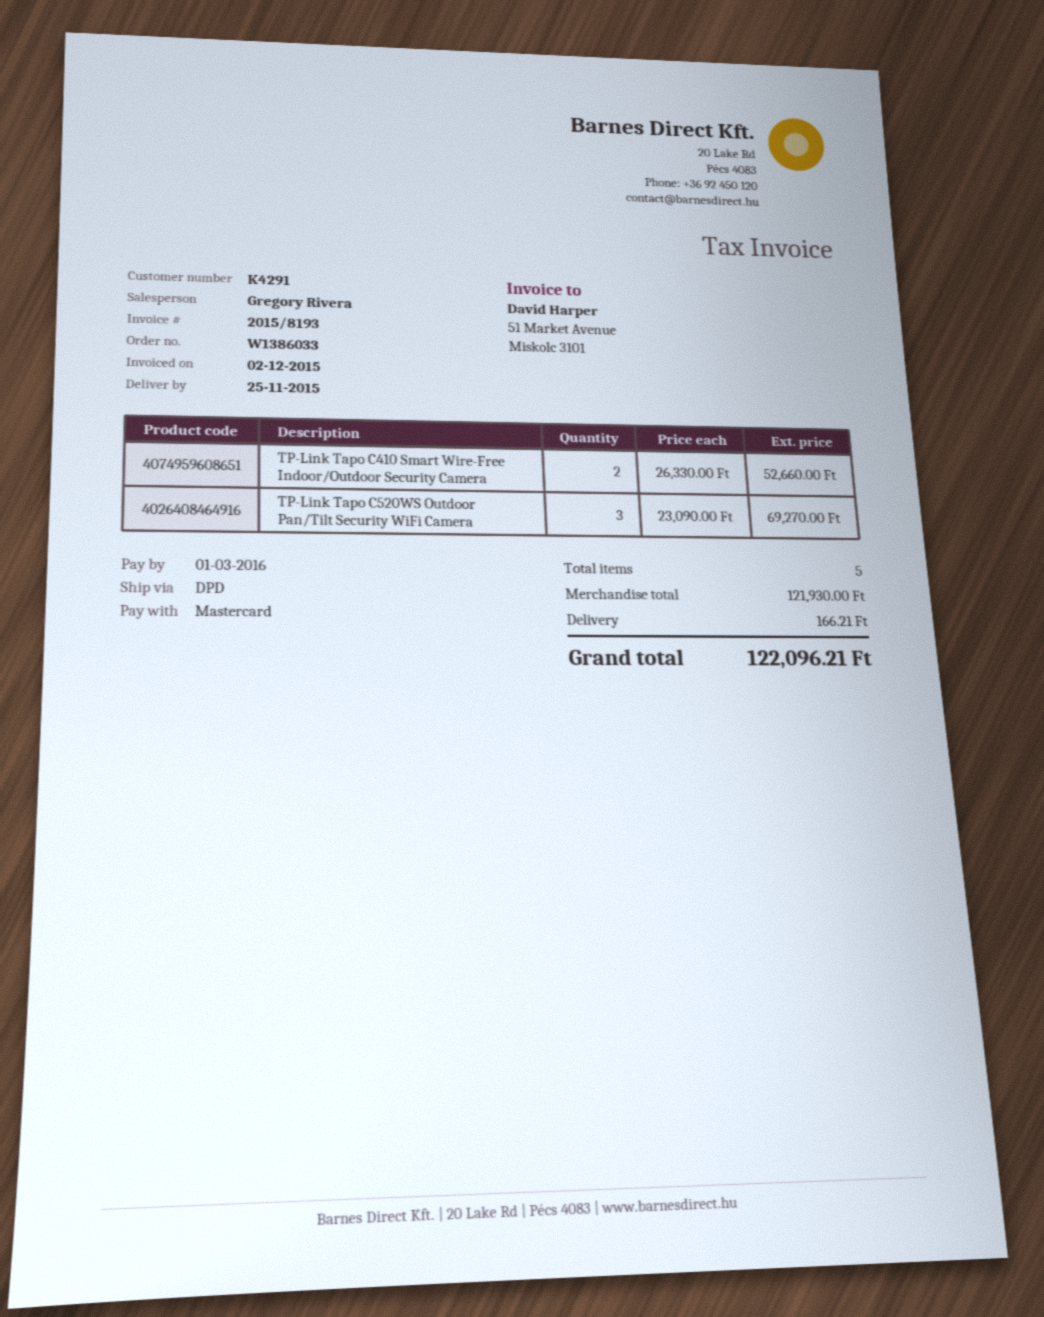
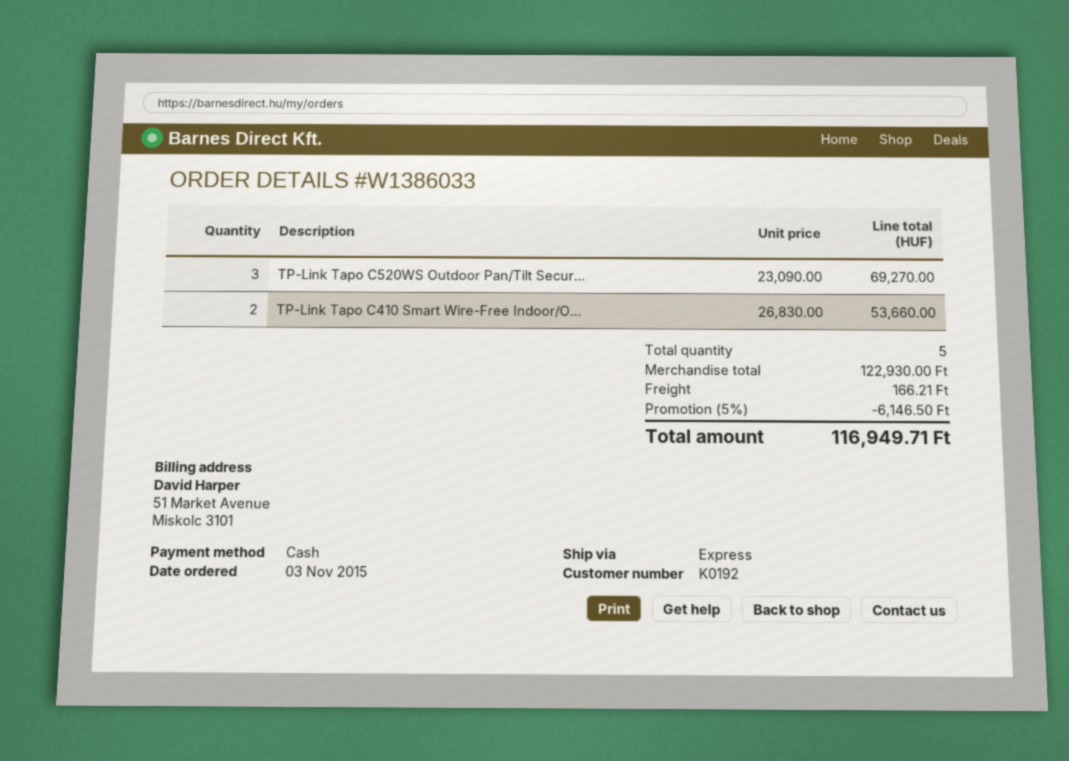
customer number: K4291 -> K0192
payment method: Mastercard -> cash
shipping method: DPD -> express
TP-Link Tapo C410 Smart Wire-Free Indoor/Outdoor Security Camera: 2 x 26330.00 = 52660.00 -> 2 x 26830.00 = 53660.00
subtotal: 121930.00 -> 122930.00
discount: none -> 5% = 6146.50
total: 122096.21 -> 116949.71

